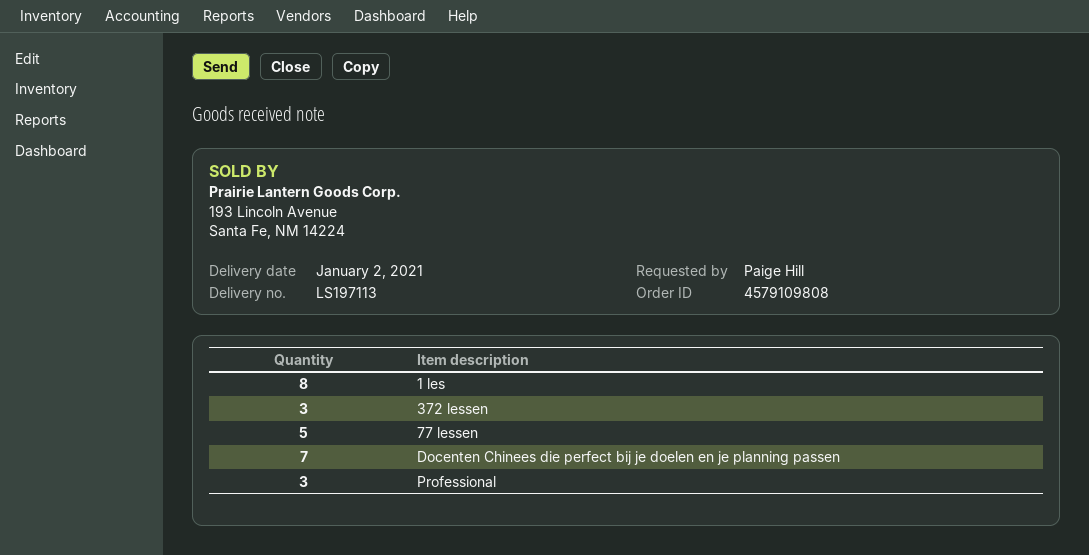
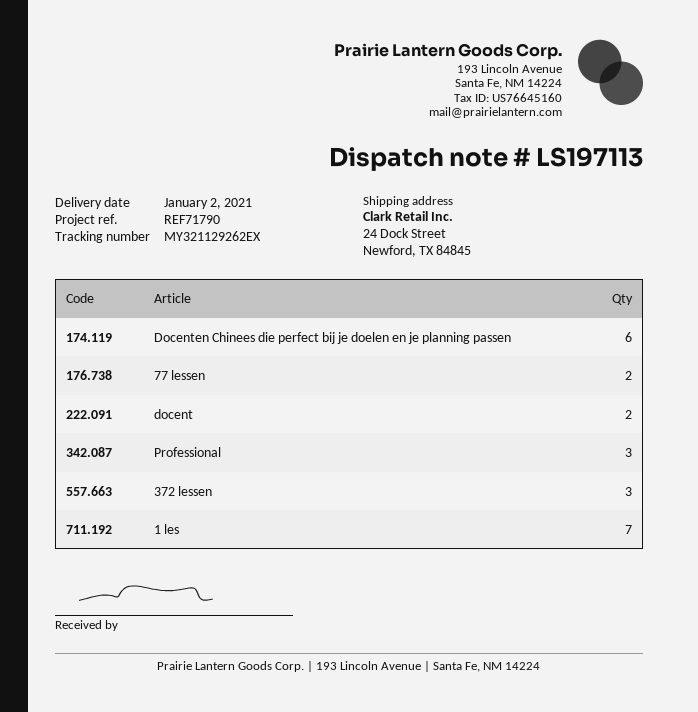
1 les: 8 -> 7
77 lessen: 5 -> 2
Docenten Chinees die perfect bij je doelen en je planning passen: 7 -> 6
docent: none -> 2

